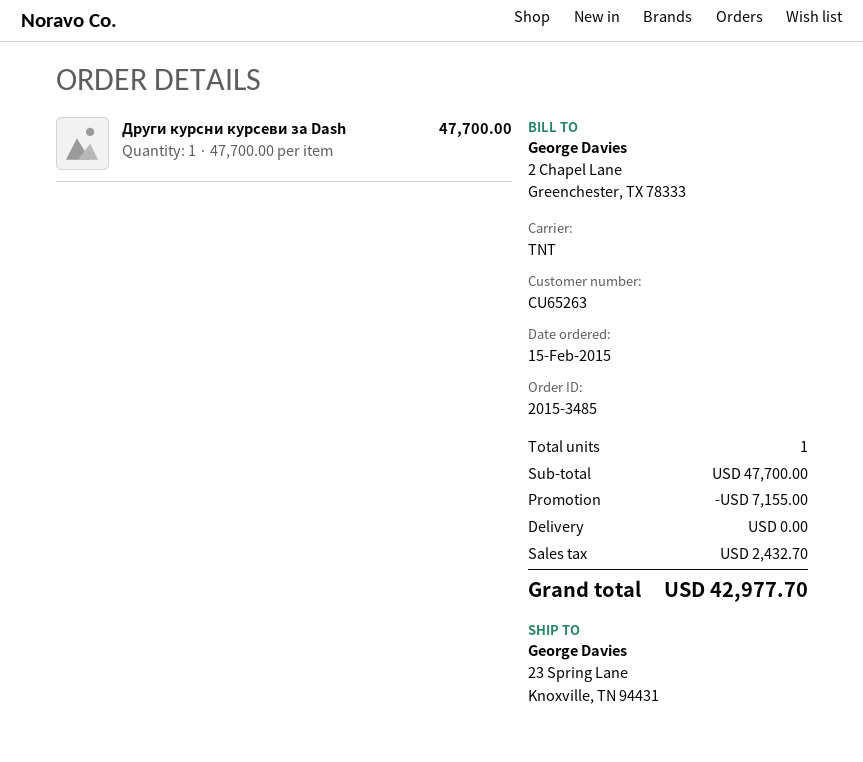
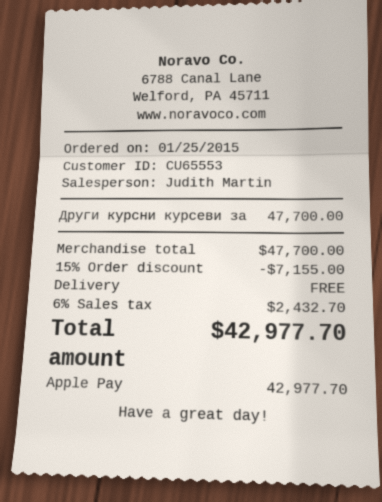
order date: 2015-02-15 -> 2015-01-25
customer number: CU65263 -> CU65553

